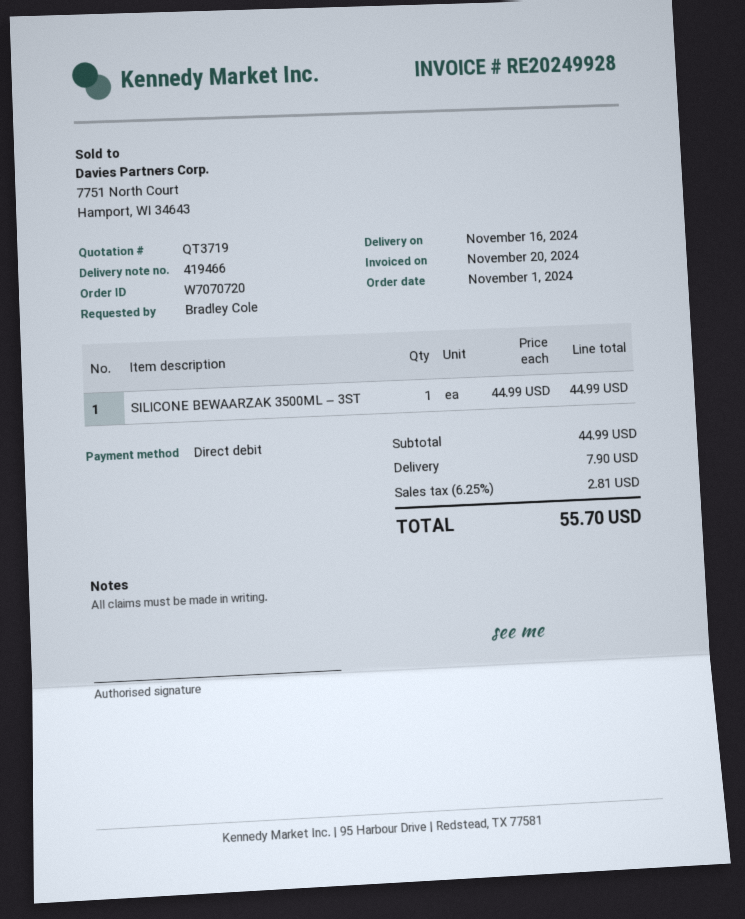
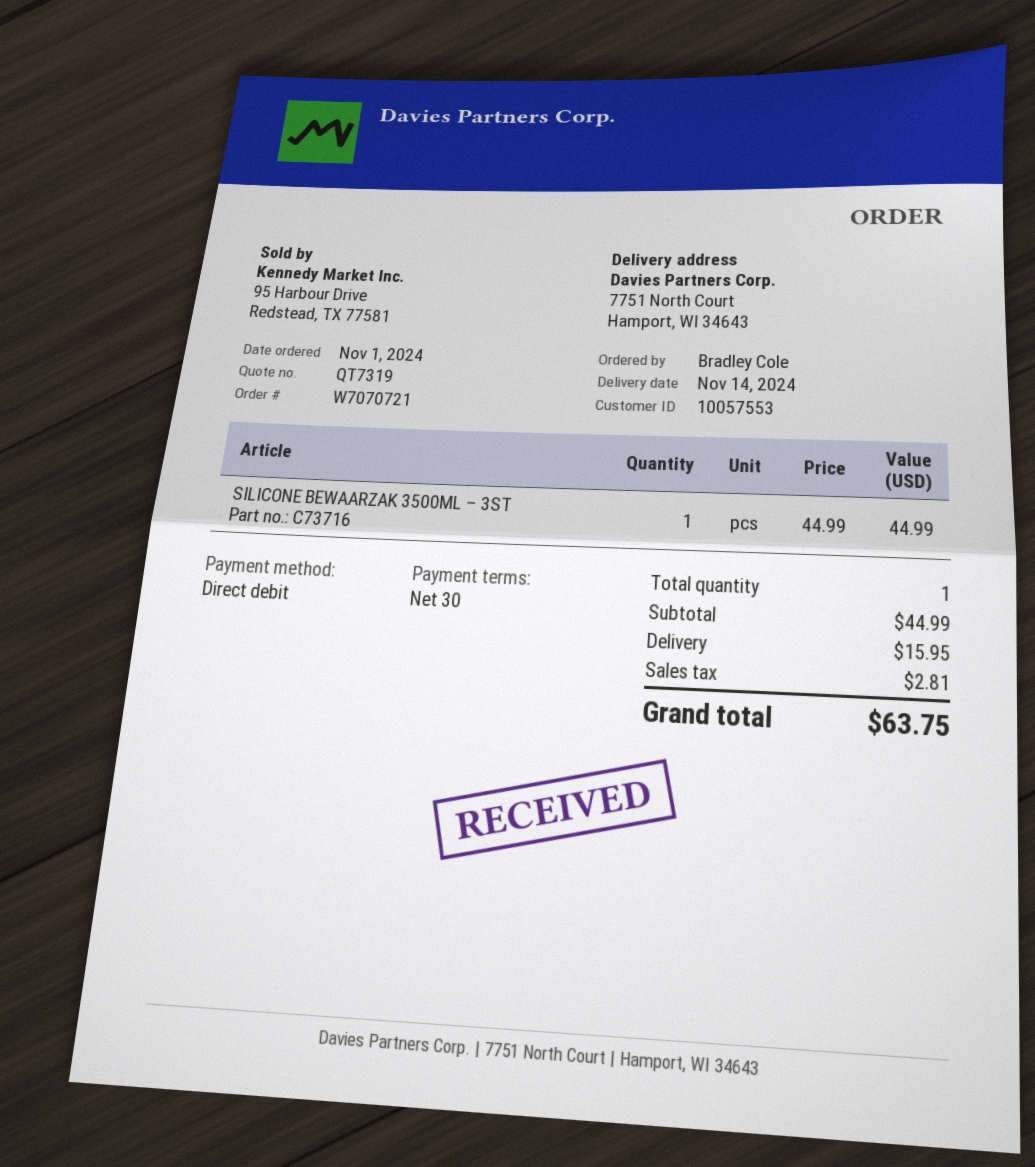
quote number: QT3719 -> QT7319
order number: W7070720 -> W7070721
delivery date: 2024-11-16 -> 2024-11-14
shipping: 7.90 -> 15.95
total: 55.70 -> 63.75

